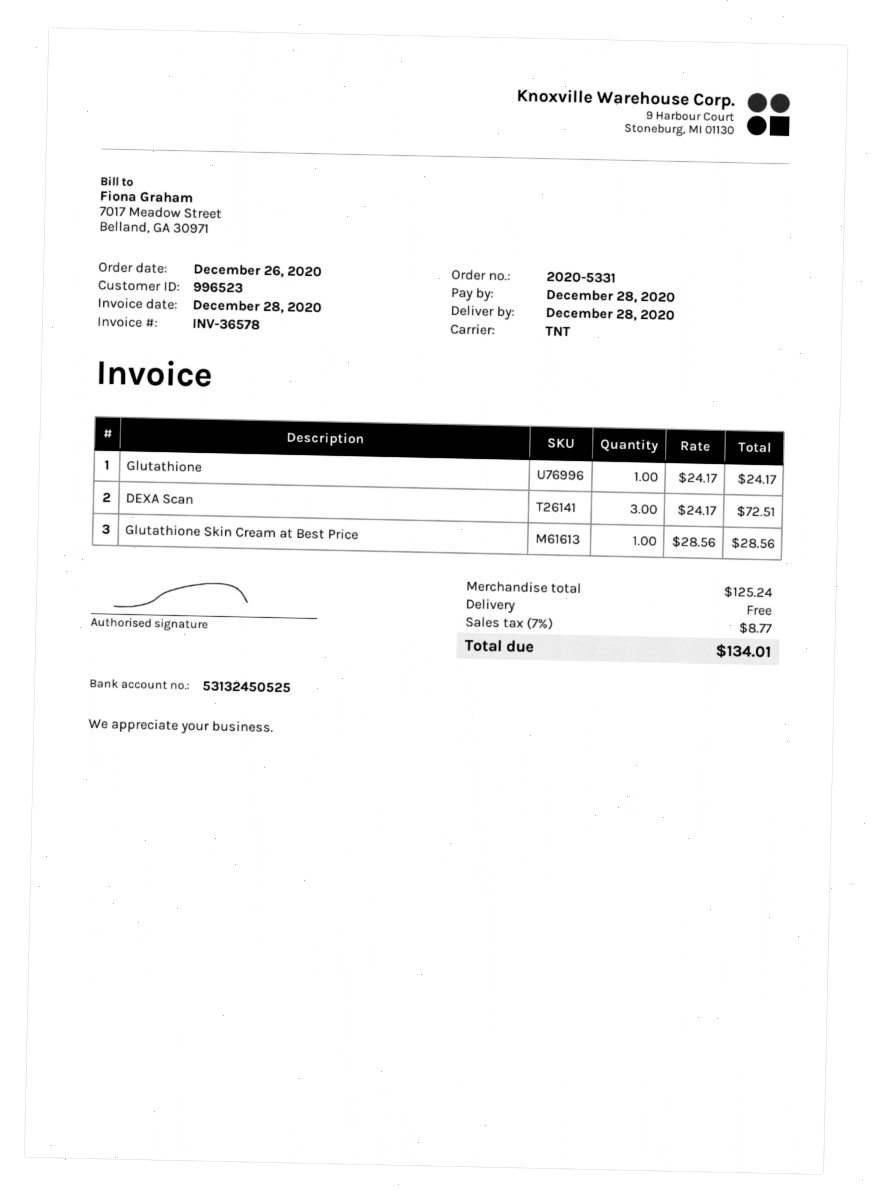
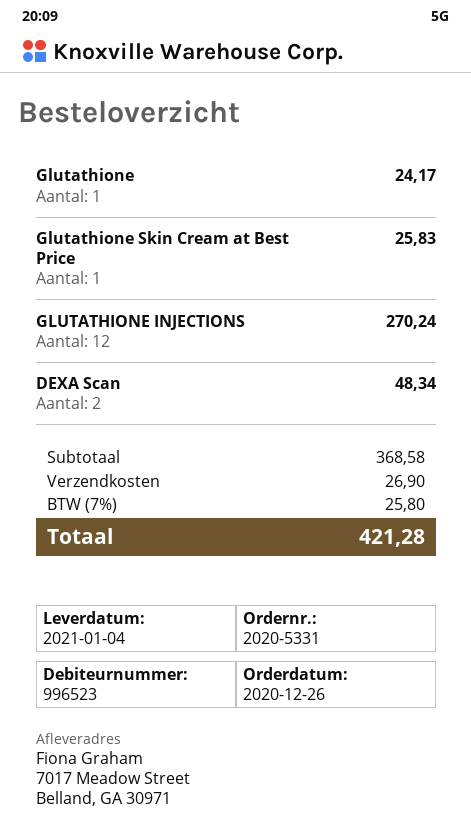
delivery date: 2020-12-28 -> 2021-01-04
DEXA Scan: 3 for 72.51 -> 2 for 48.34
Glutathione Skin Cream at Best Price: 1 for 28.56 -> 1 for 25.83
GLUTATHIONE INJECTIONS: none -> 12 for 270.24
subtotal: 125.24 -> 368.58
shipping: 0.00 -> 26.90
tax: 7% = 8.77 -> 7% = 25.80
total: 134.01 -> 421.28

